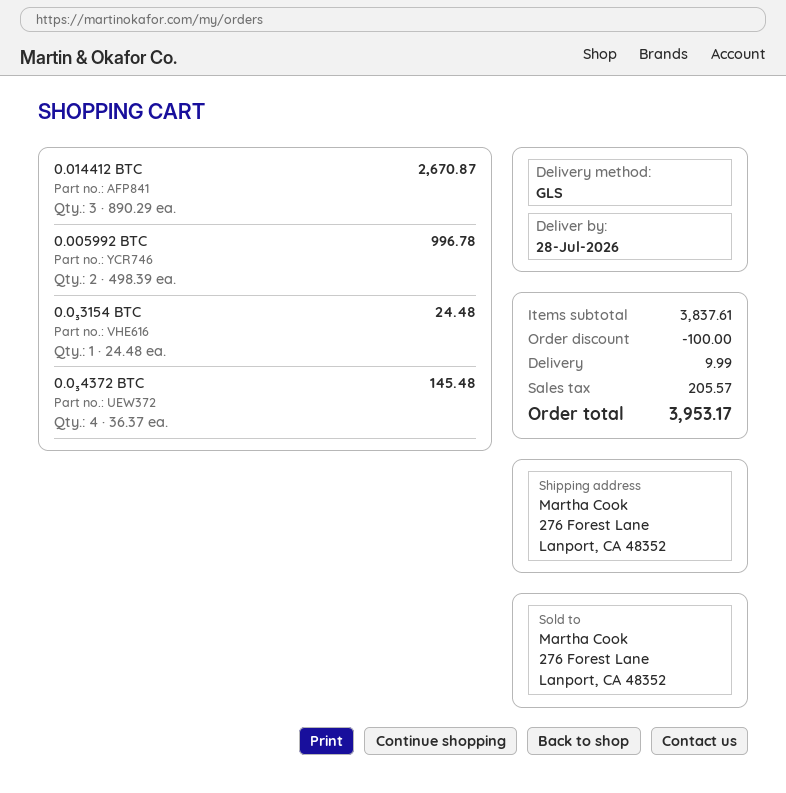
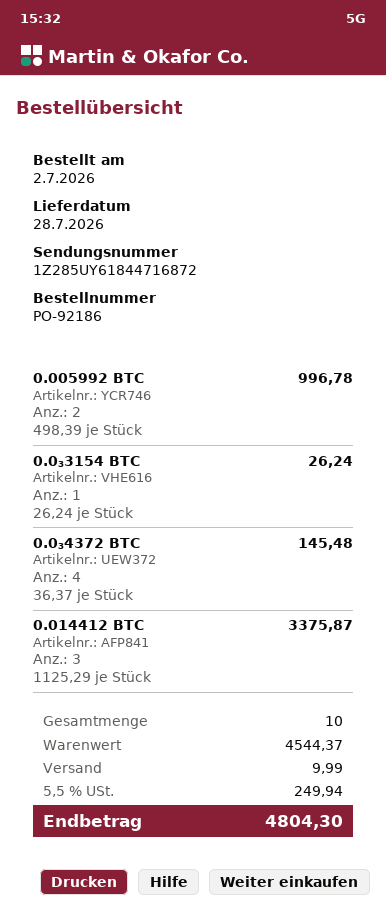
0.014412 BTC: 3 x 890.29 = 2670.87 -> 3 x 1125.29 = 3375.87
0.0₃3154 BTC: 1 x 24.48 = 24.48 -> 1 x 26.24 = 26.24
subtotal: 3837.61 -> 4544.37
discount: 100.00 -> none
tax: 205.57 -> 249.94
total: 3953.17 -> 4804.30

